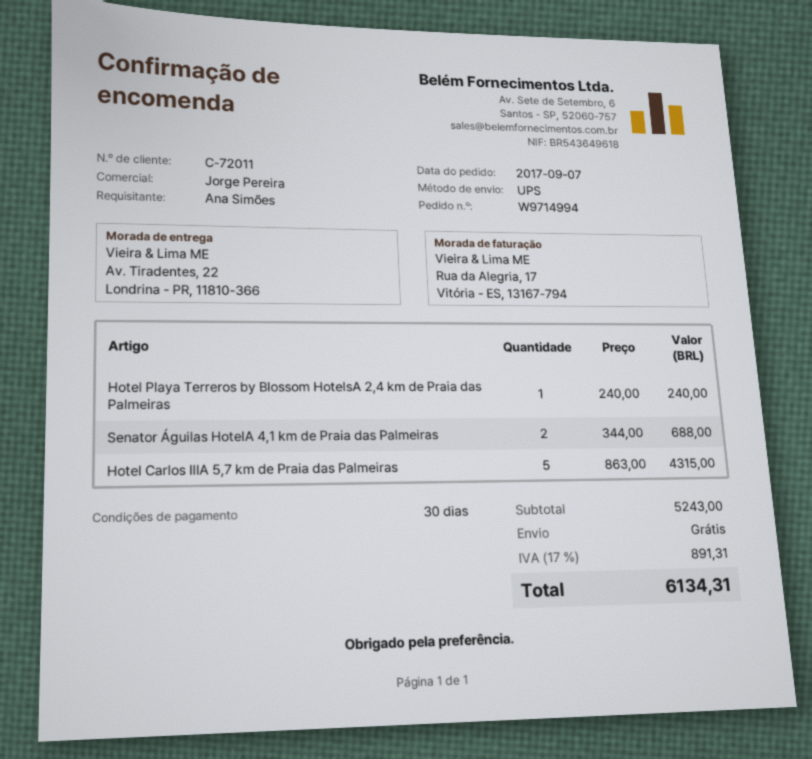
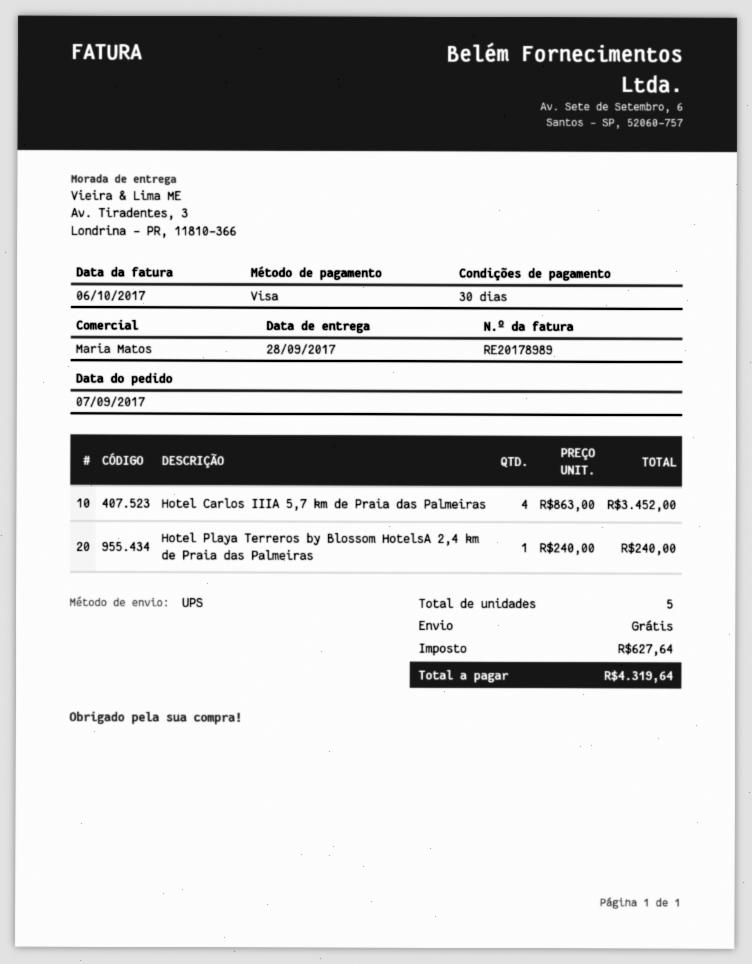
sales rep: Jorge Pereira -> Maria Matos
ship to: Av. Tiradentes, 22, Londrina - PR, 11810-366 -> Av. Tiradentes, 3, Londrina - PR, 11810-366
Senator Águilas HotelA 4,1 km de Praia das Palmeiras: 2 x 344.00 = 688.00 -> none
Hotel Carlos IIIA 5,7 km de Praia das Palmeiras: 5 x 863.00 = 4315.00 -> 4 x 863.00 = 3452.00
tax: 891.31 -> 627.64
total: 6134.31 -> 4319.64

